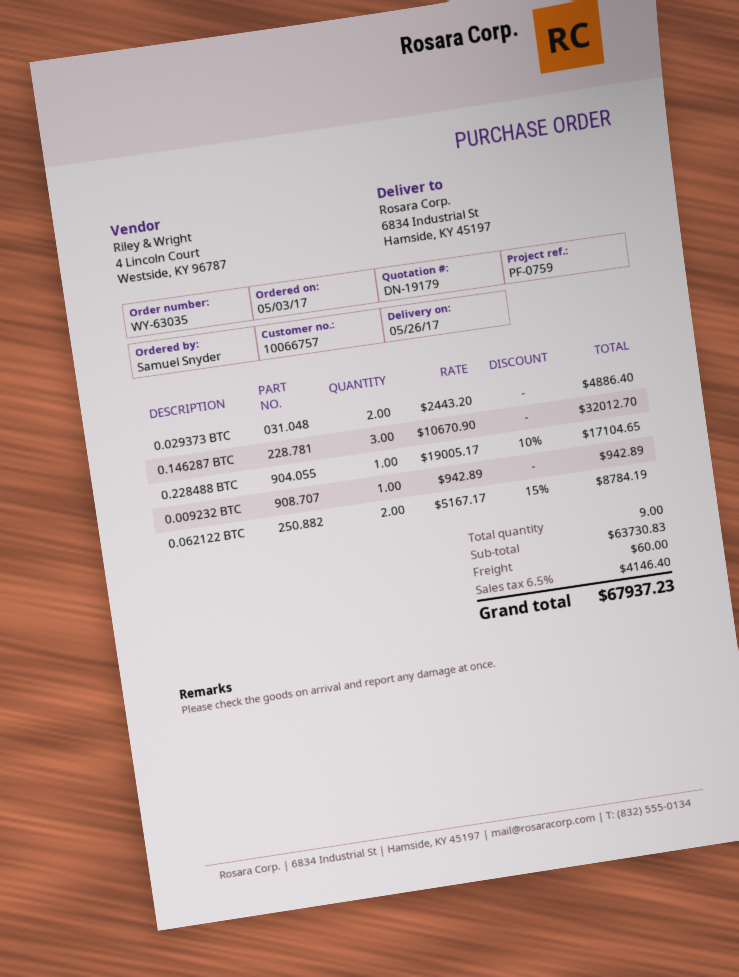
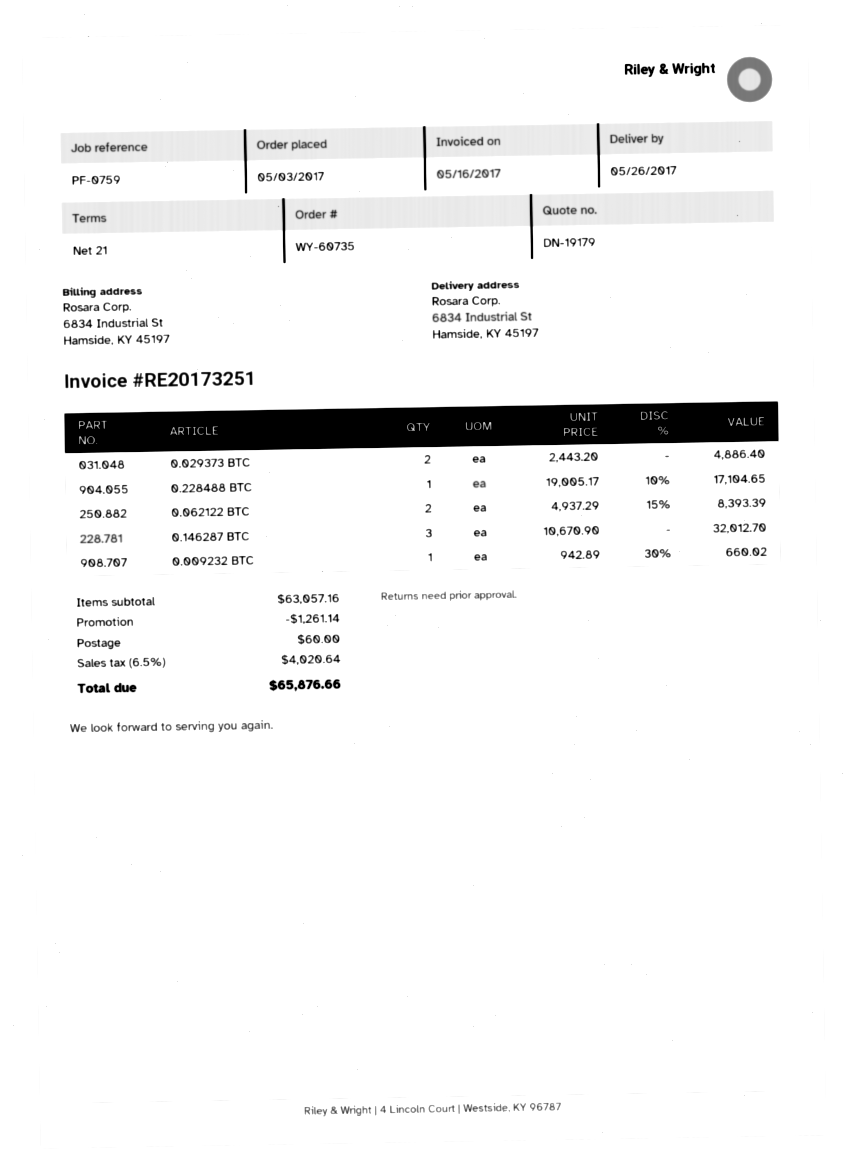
order number: WY-63035 -> WY-60735
0.009232 BTC: 1 x 942.89 = 942.89 -> 1 x 942.89 - 30% = 660.02
0.062122 BTC: 2 x 5167.17 - 15% = 8784.19 -> 2 x 4937.29 - 15% = 8393.39
subtotal: 63730.83 -> 63057.16
discount: none -> 1261.14
tax: 6.5% = 4146.40 -> 6.5% = 4020.64
total: 67937.23 -> 65876.66

